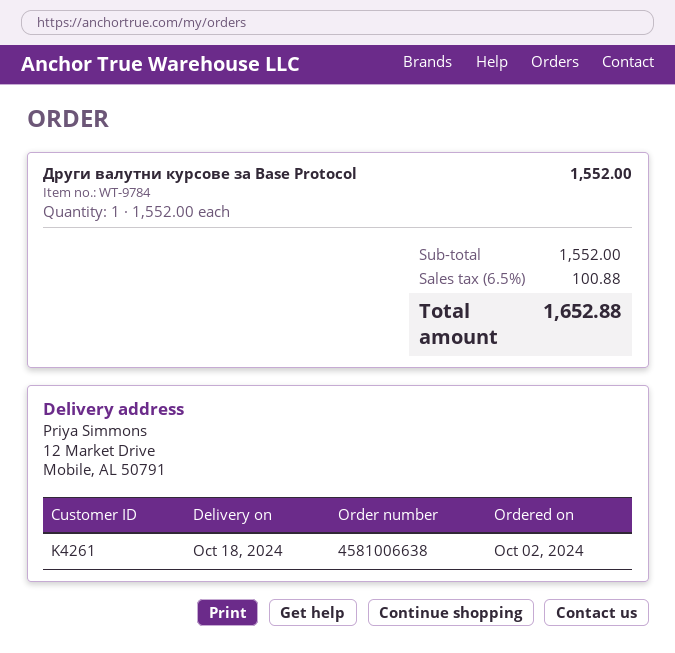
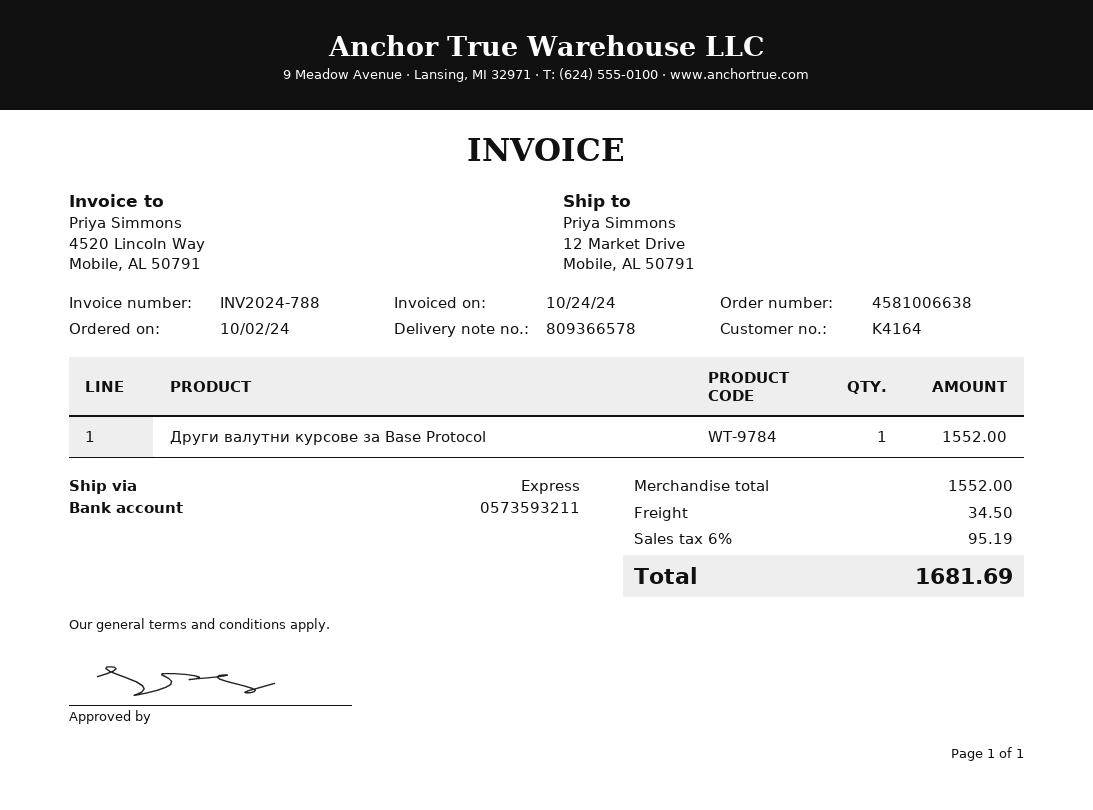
customer number: K4261 -> K4164
shipping: none -> 34.50
tax: 6.5% = 100.88 -> 6% = 95.19
total: 1652.88 -> 1681.69

